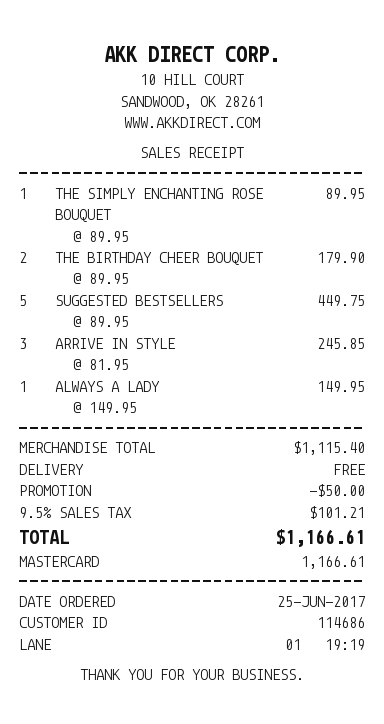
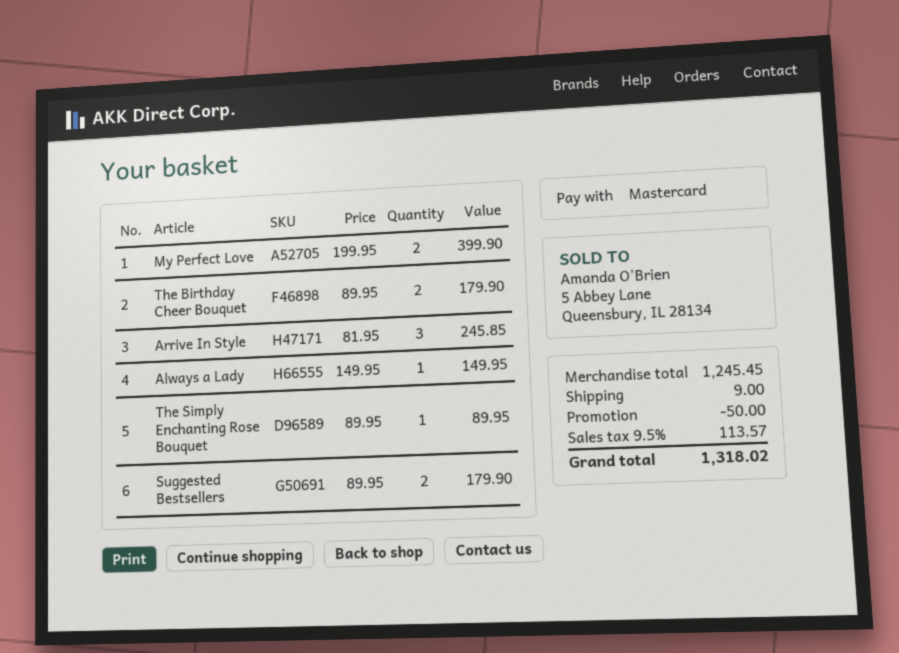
SUGGESTED BESTSELLERS: 5 x 89.95 = 449.75 -> 2 x 89.95 = 179.90
My Perfect Love: none -> 2 x 199.95 = 399.90
subtotal: 1115.40 -> 1245.45
shipping: 0.00 -> 9.00
tax: 9.5% = 101.21 -> 9.5% = 113.57
total: 1166.61 -> 1318.02

